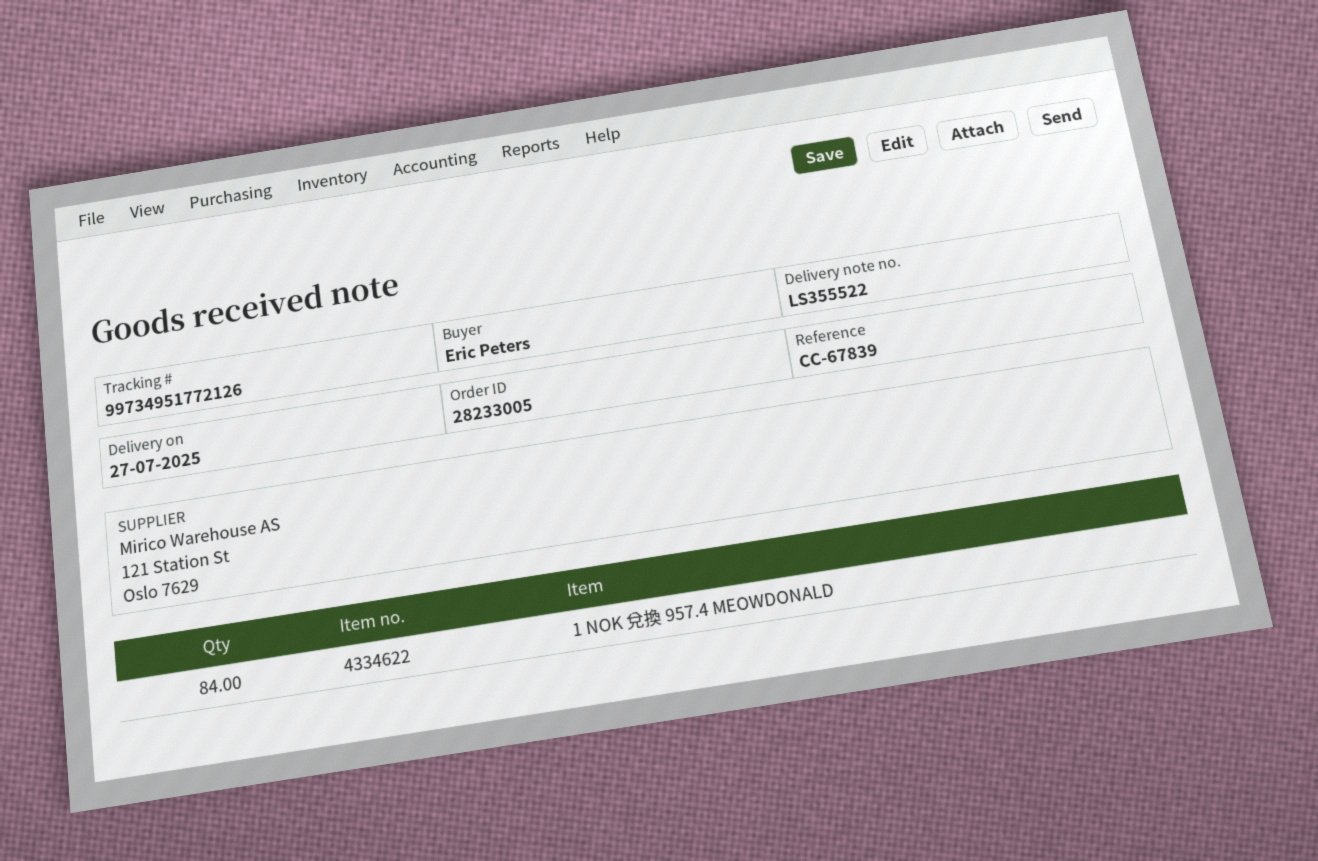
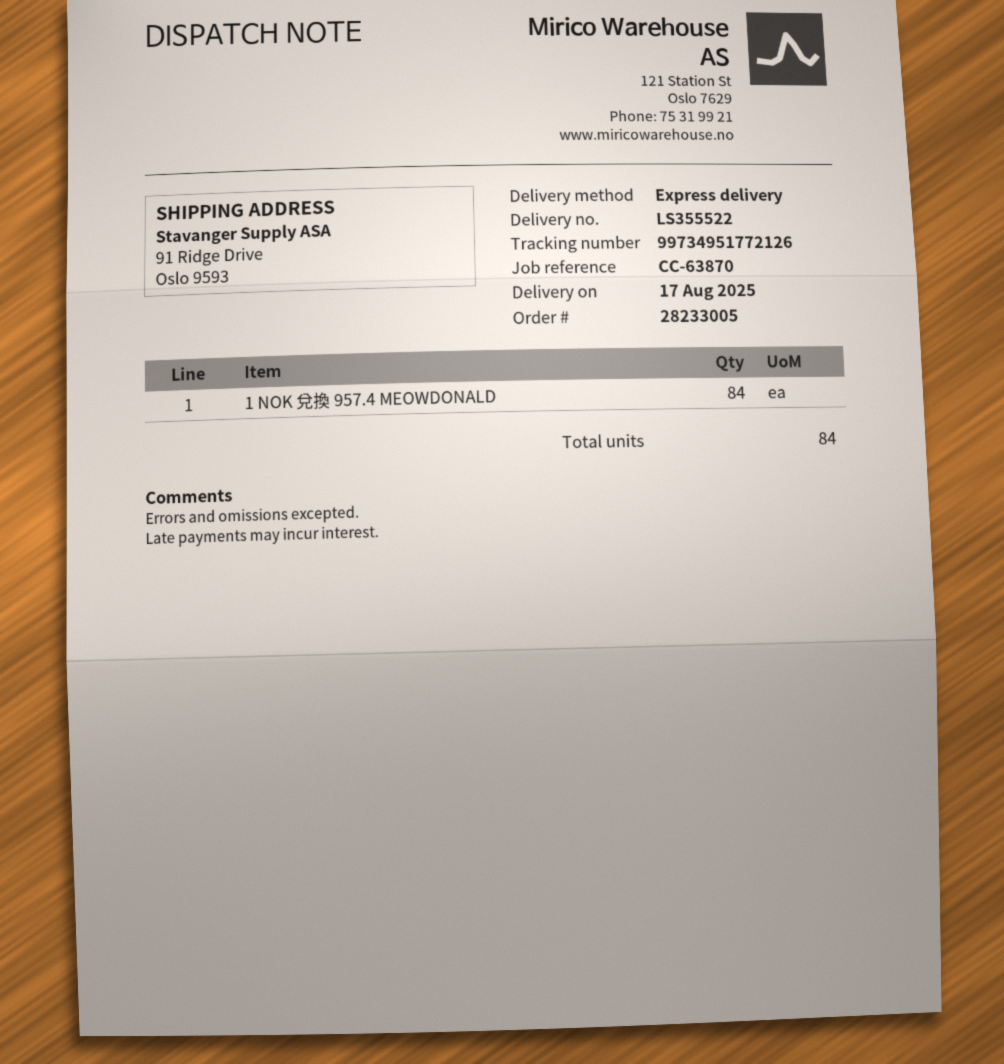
delivery date: 2025-07-27 -> 2025-08-17
reference: CC-67839 -> CC-63870

